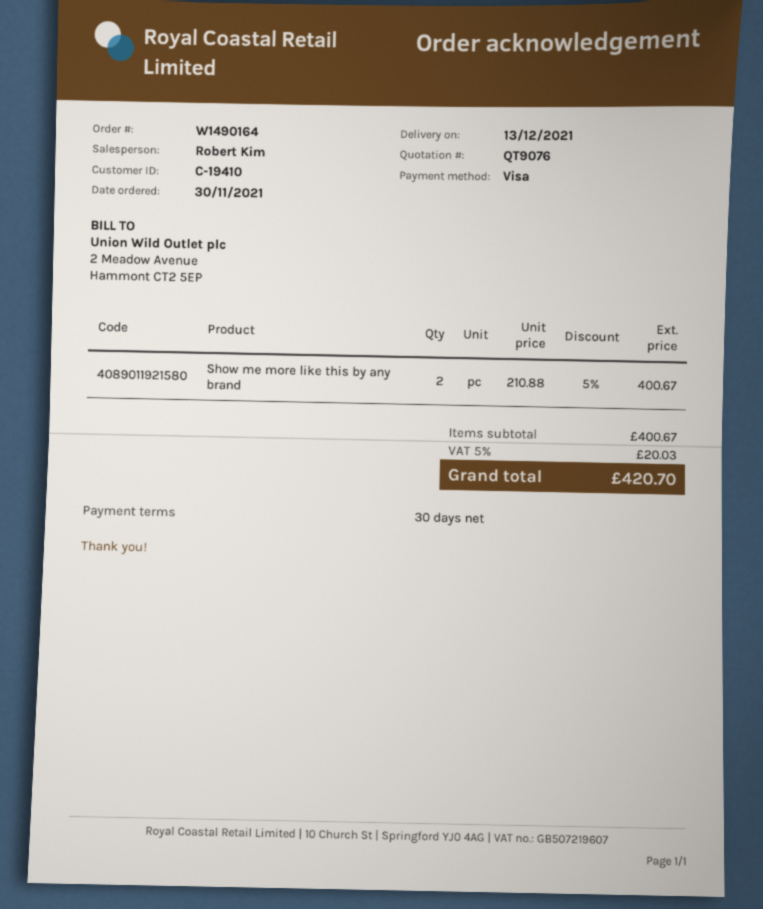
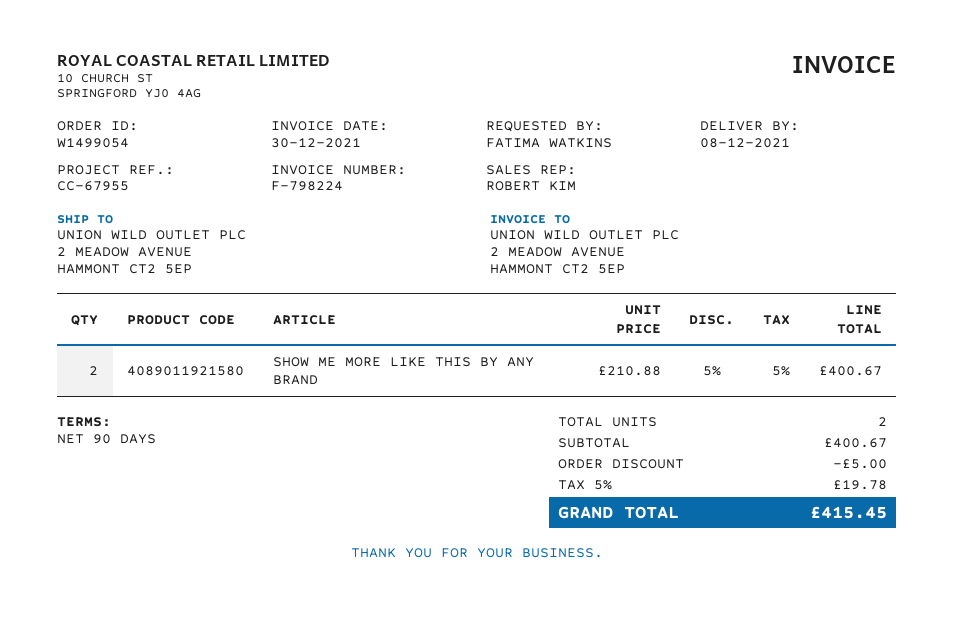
order number: W1490164 -> W1499054
delivery date: 2021-12-13 -> 2021-12-08
payment terms: 30 days -> 90 days
discount: none -> 5.00
tax: 5% = 20.03 -> 5% = 19.78
total: 420.70 -> 415.45

